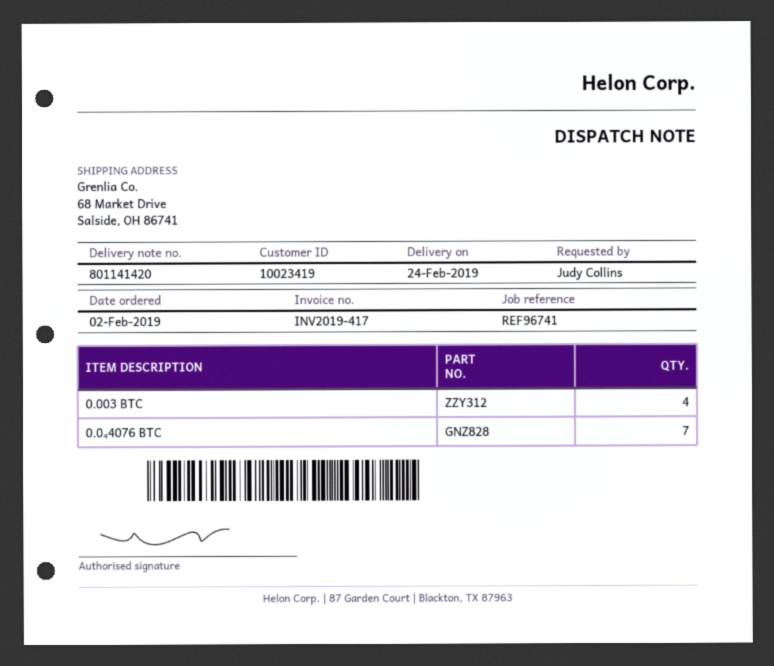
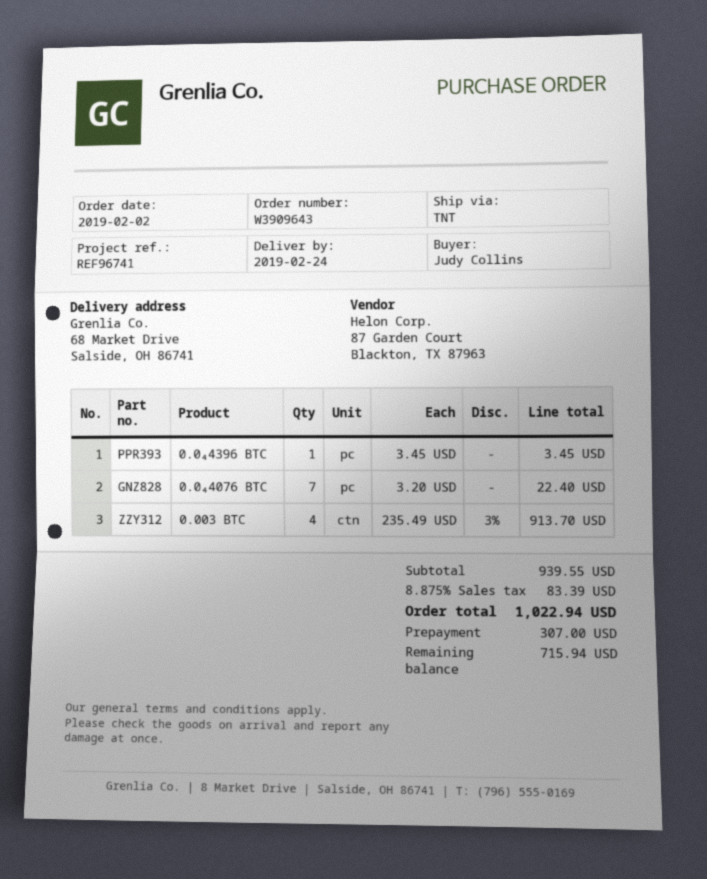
0.0₄4396 BTC: none -> 1

